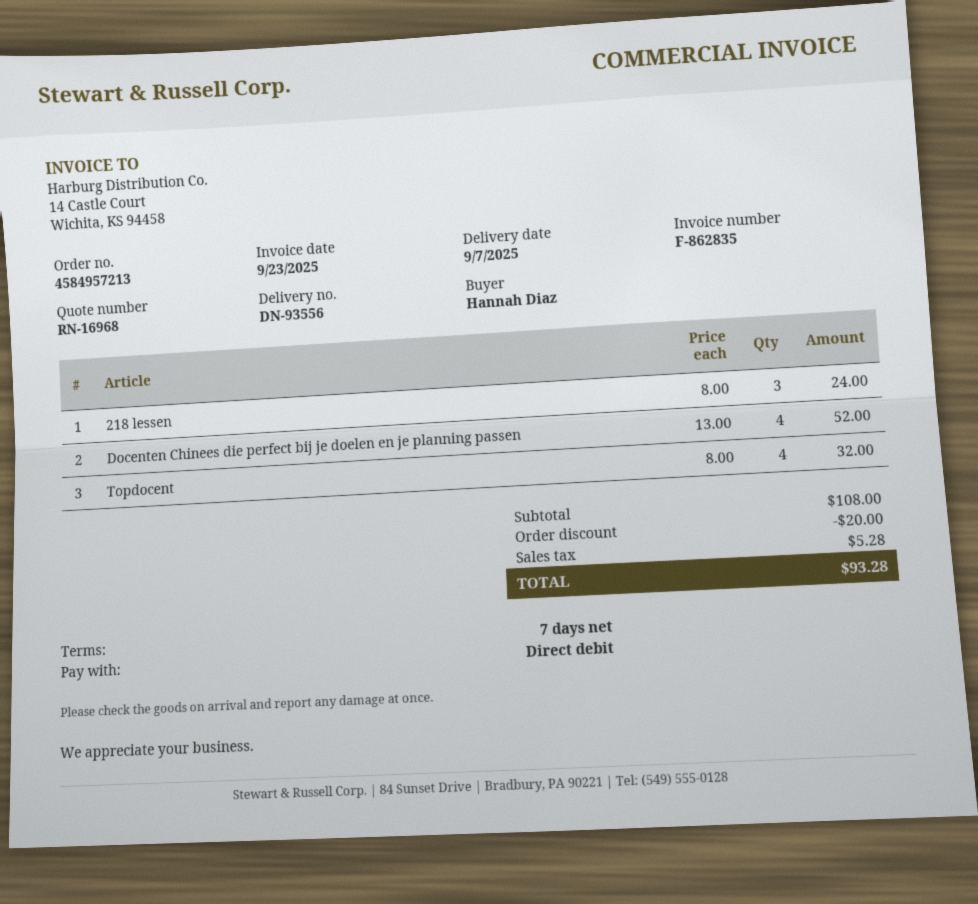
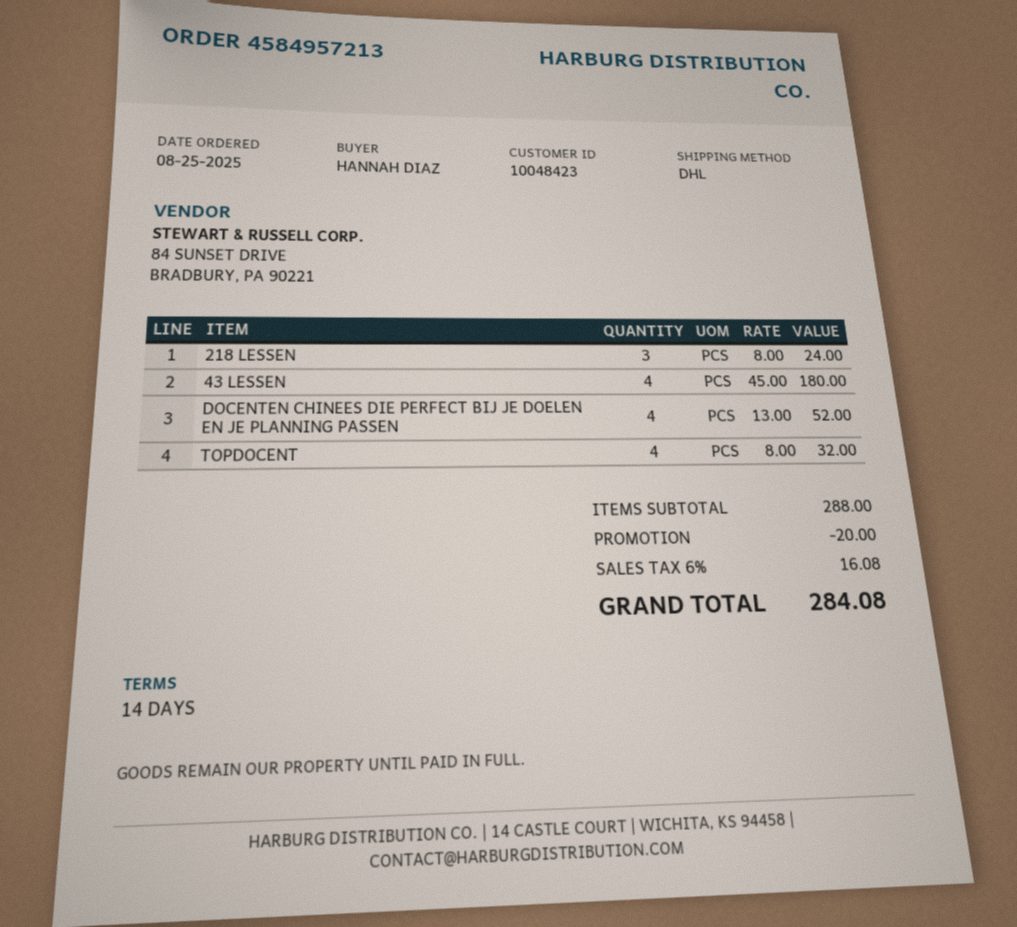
payment terms: 7 days -> 14 days
43 LESSEN: none -> 4 x 45.00 = 180.00
subtotal: 108.00 -> 288.00
tax: 5.28 -> 16.08
total: 93.28 -> 284.08

